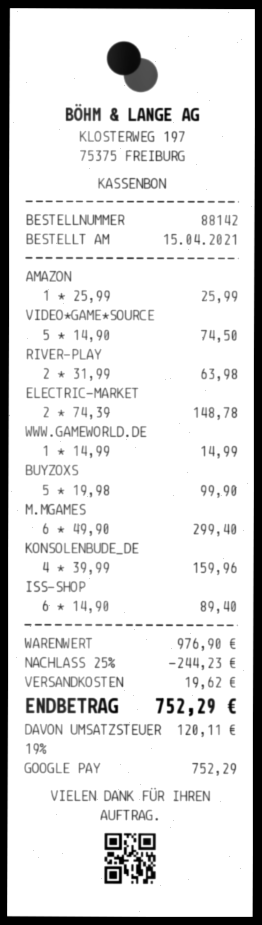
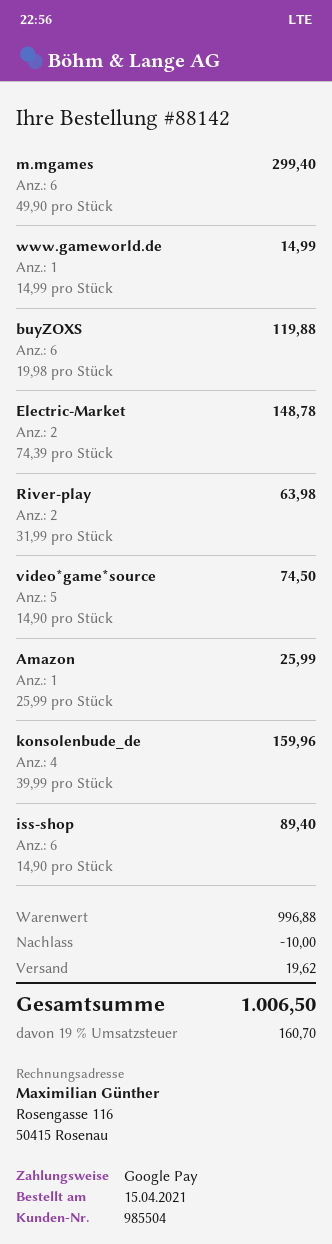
BUYZOXS: 5 x 19.98 = 99.90 -> 6 x 19.98 = 119.88
subtotal: 976.90 -> 996.88
discount: 244.23 -> 10.00
tax: 19% = 120.11 -> 19% = 160.70
total: 752.29 -> 1006.50

